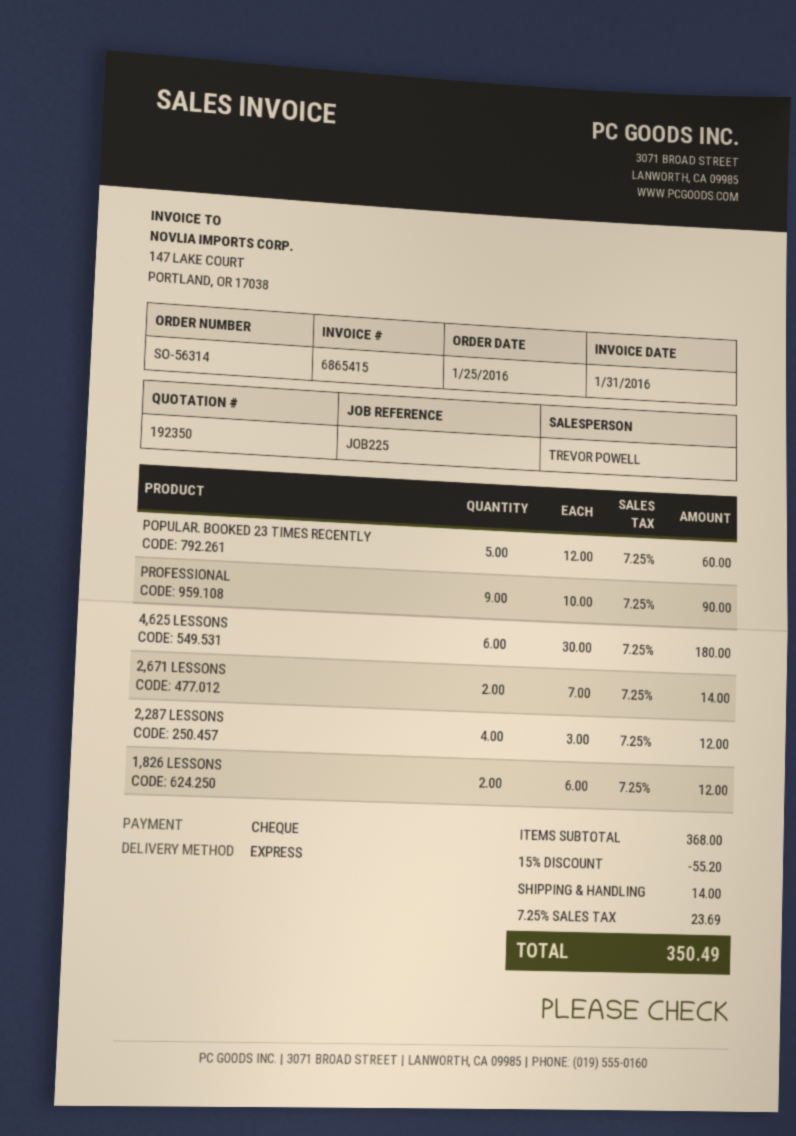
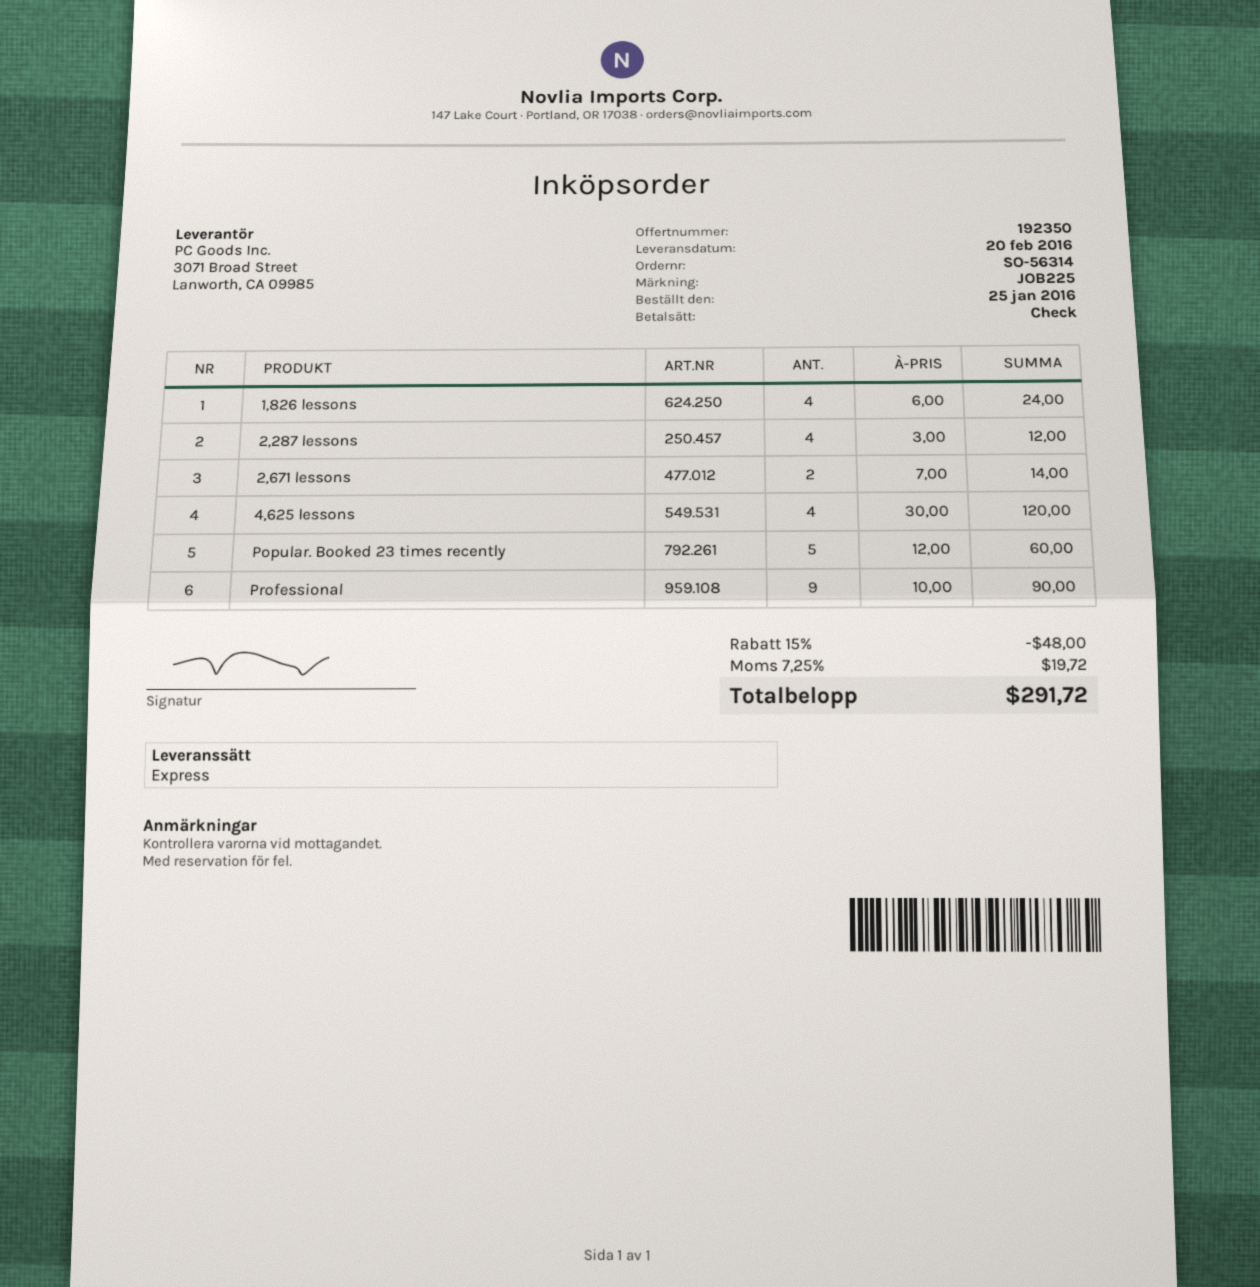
4,625 LESSONS: 6 x 30.00 = 180.00 -> 4 x 30.00 = 120.00
1,826 LESSONS: 2 x 6.00 = 12.00 -> 4 x 6.00 = 24.00
discount: 15% = 55.20 -> 15% = 48.00
shipping: 14.00 -> none
tax: 7.25% = 23.69 -> 7.25% = 19.72
total: 350.49 -> 291.72

